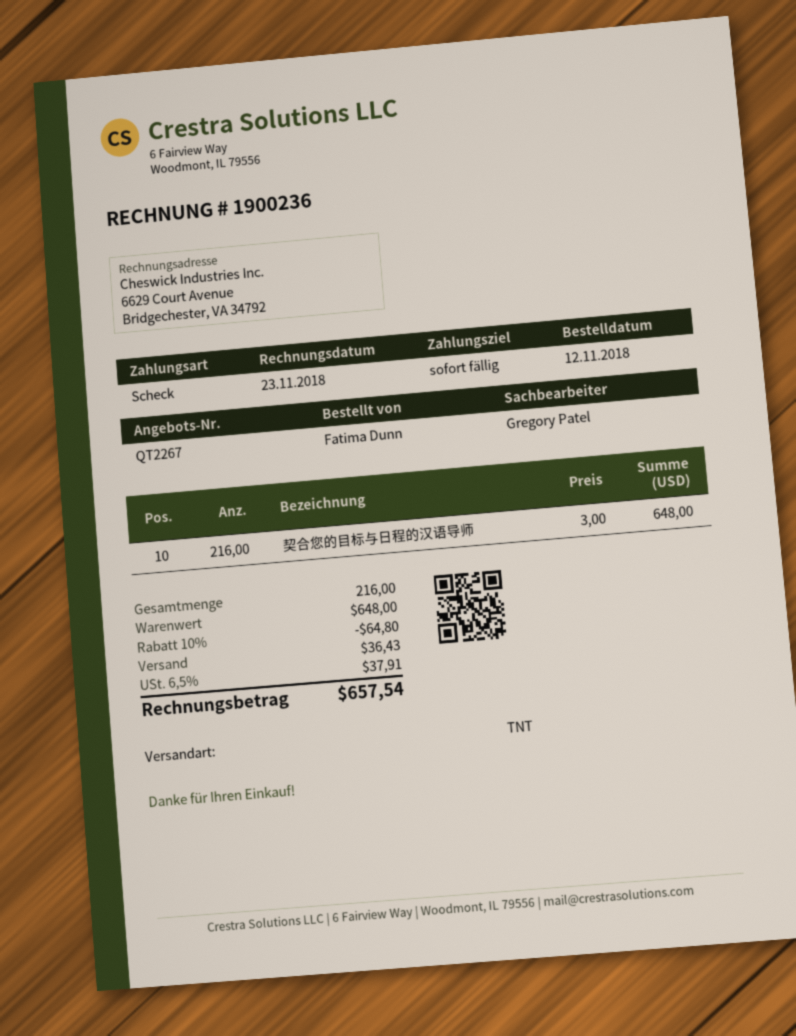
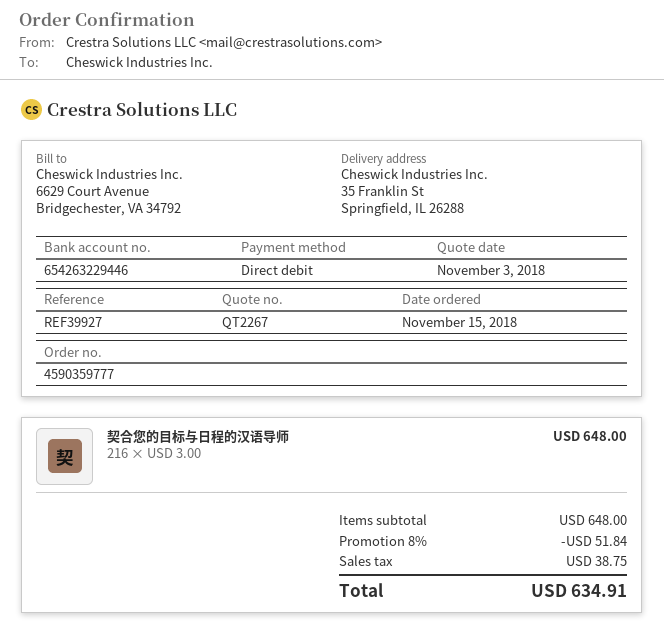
order date: 2018-11-12 -> 2018-11-15
payment method: cheque -> direct debit
discount: 10% = 64.80 -> 8% = 51.84
shipping: 36.43 -> none
tax: 37.91 -> 38.75
total: 657.54 -> 634.91

